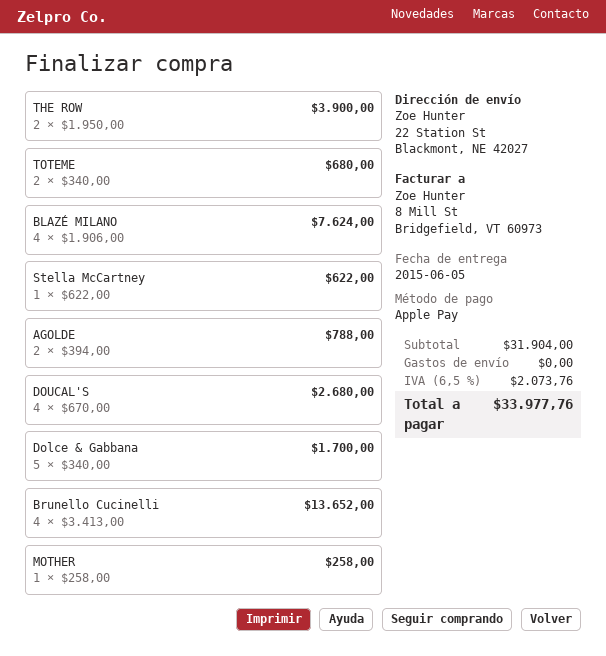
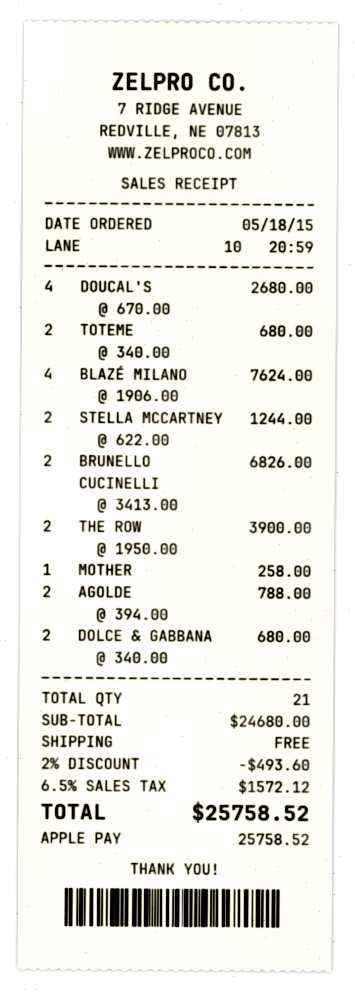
Stella McCartney: 1 x 622.00 = 622.00 -> 2 x 622.00 = 1244.00
Dolce & Gabbana: 5 x 340.00 = 1700.00 -> 2 x 340.00 = 680.00
Brunello Cucinelli: 4 x 3413.00 = 13652.00 -> 2 x 3413.00 = 6826.00
subtotal: 31904.00 -> 24680.00
discount: none -> 2% = 493.60
tax: 6.5% = 2073.76 -> 6.5% = 1572.12
total: 33977.76 -> 25758.52

